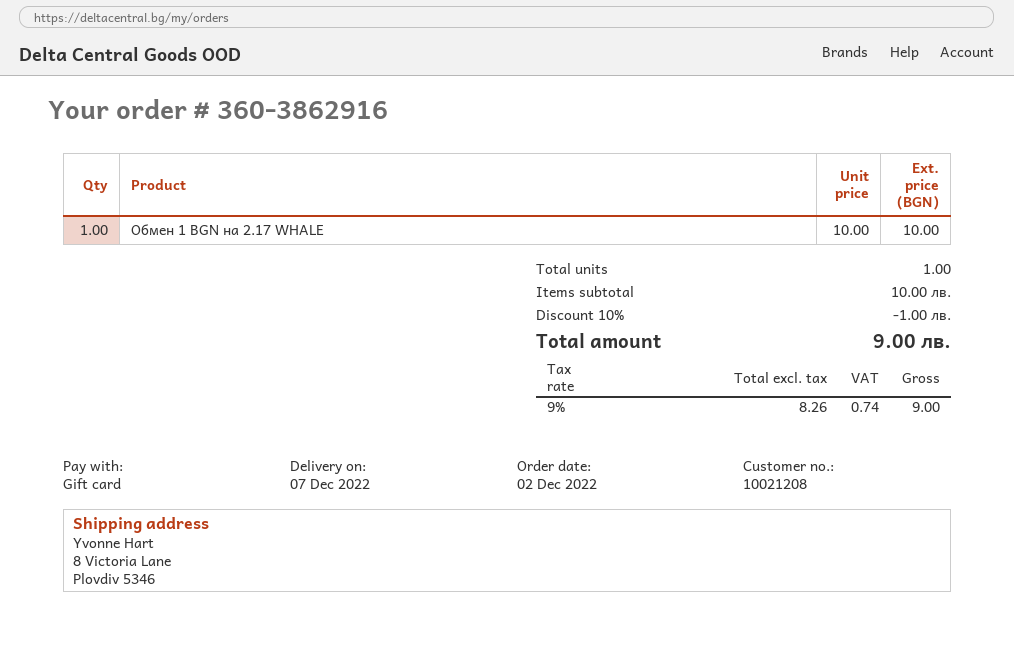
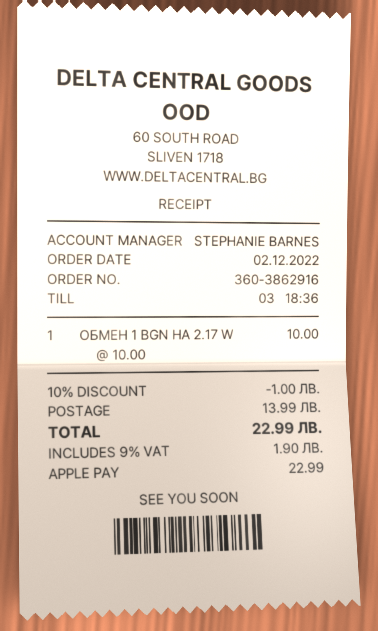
payment method: gift card -> Apple Pay
shipping: none -> 13.99
tax: 9% = 0.74 -> 9% = 1.90
total: 9.00 -> 22.99

